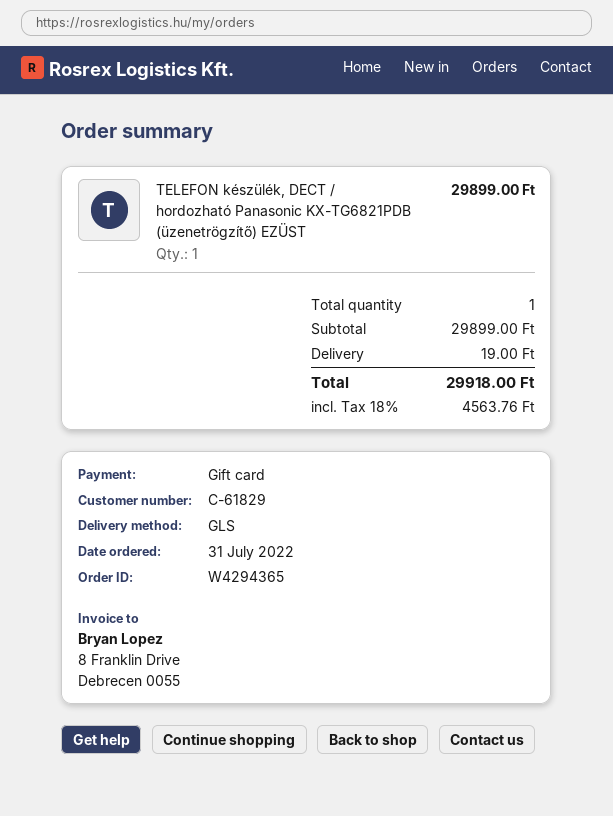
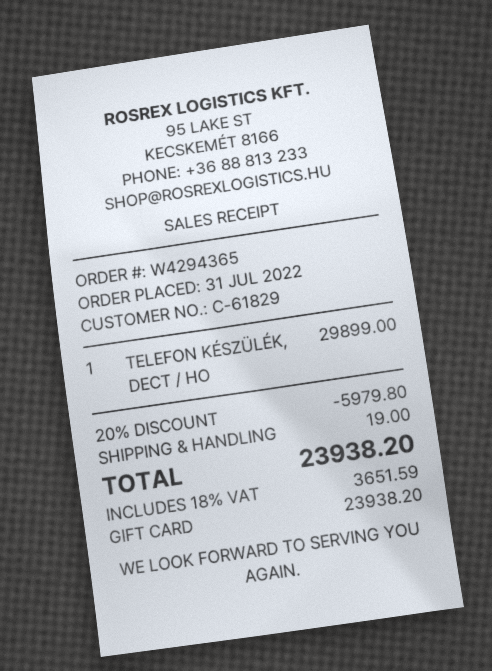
discount: none -> 20% = 5979.80
tax: 18% = 4563.76 -> 18% = 3651.59
total: 29918.00 -> 23938.20

